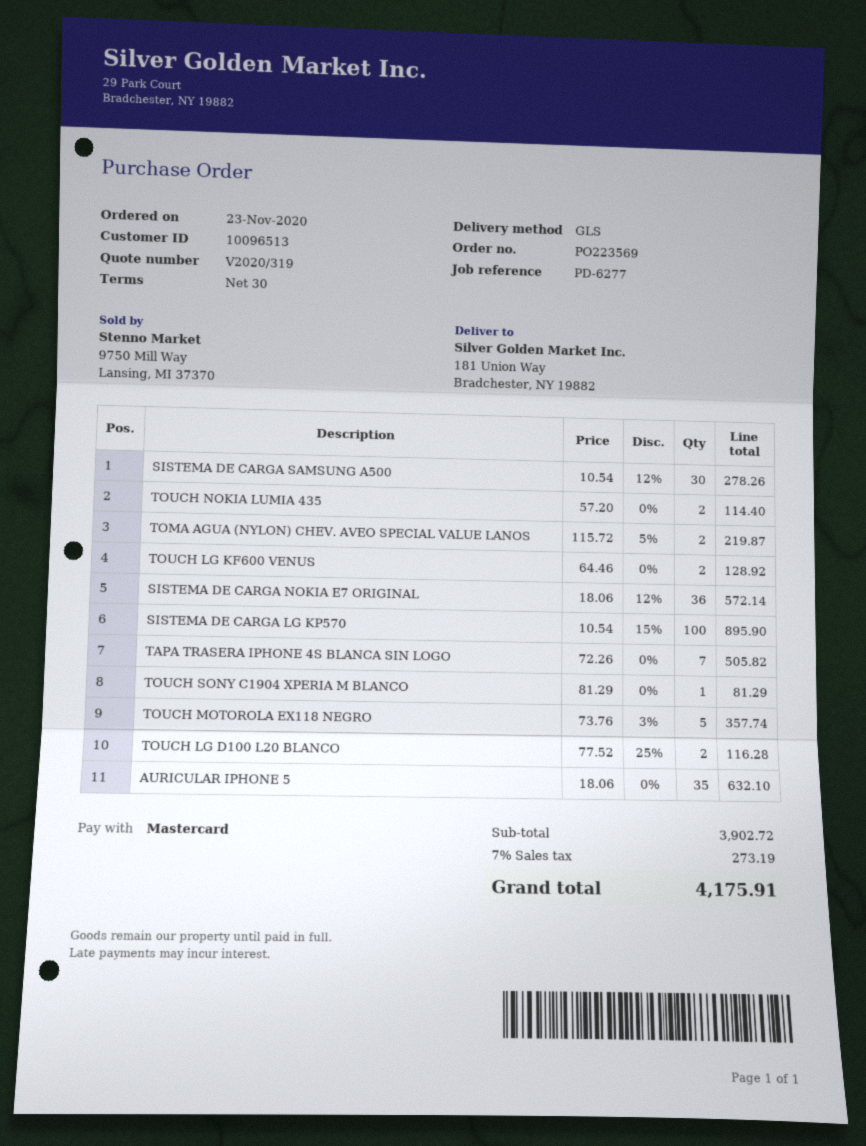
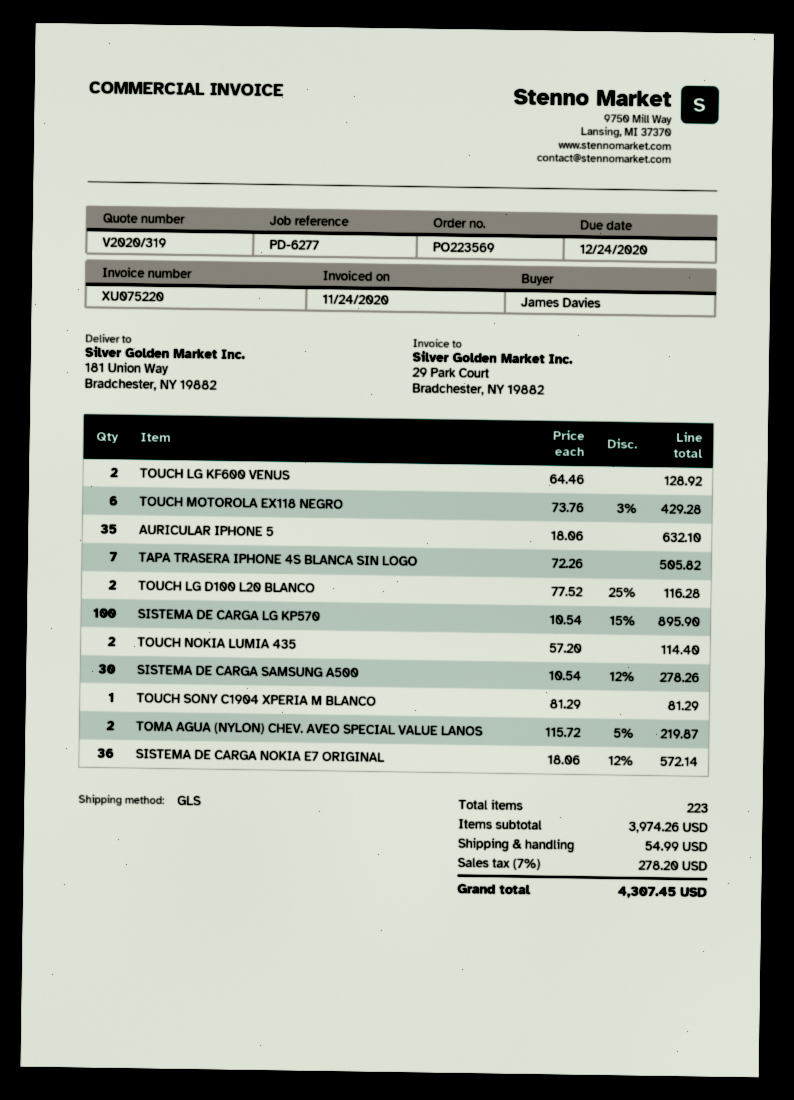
TOUCH MOTOROLA EX118 NEGRO: 5 x 73.76 - 3% = 357.74 -> 6 x 73.76 - 3% = 429.28
subtotal: 3902.72 -> 3974.26
shipping: none -> 54.99
tax: 7% = 273.19 -> 7% = 278.20
total: 4175.91 -> 4307.45

